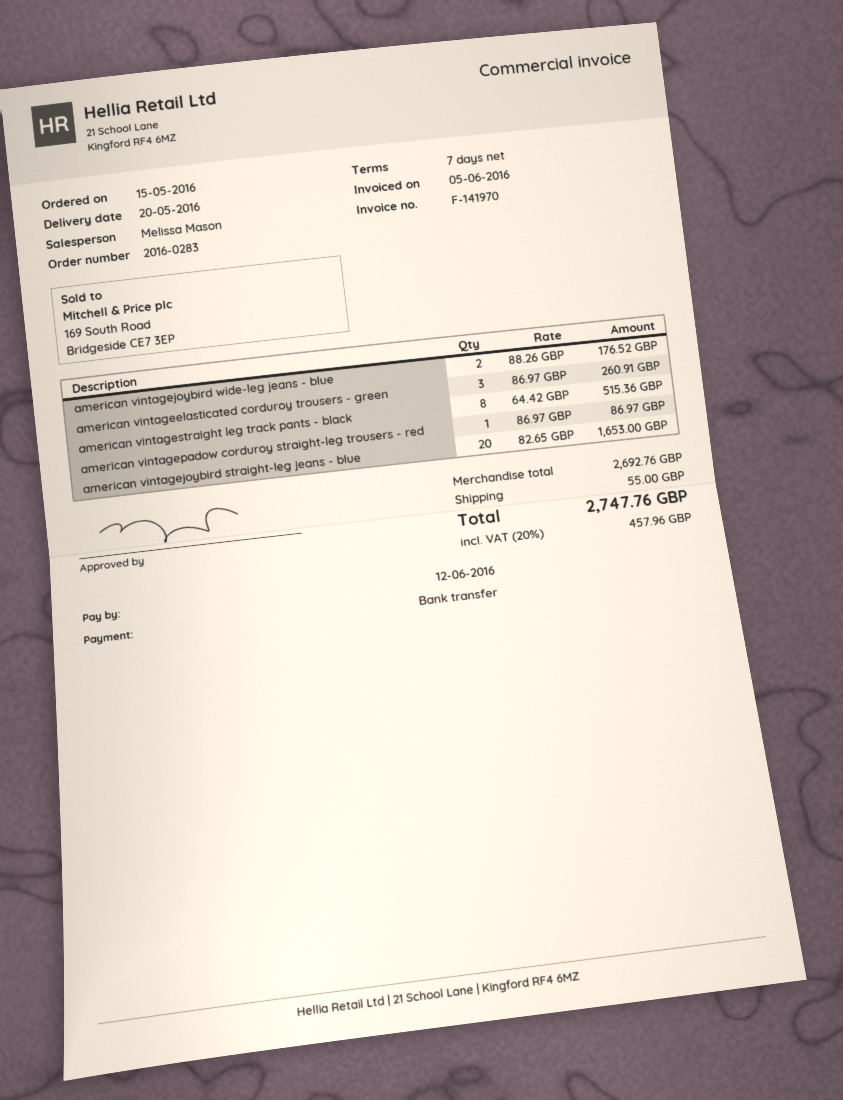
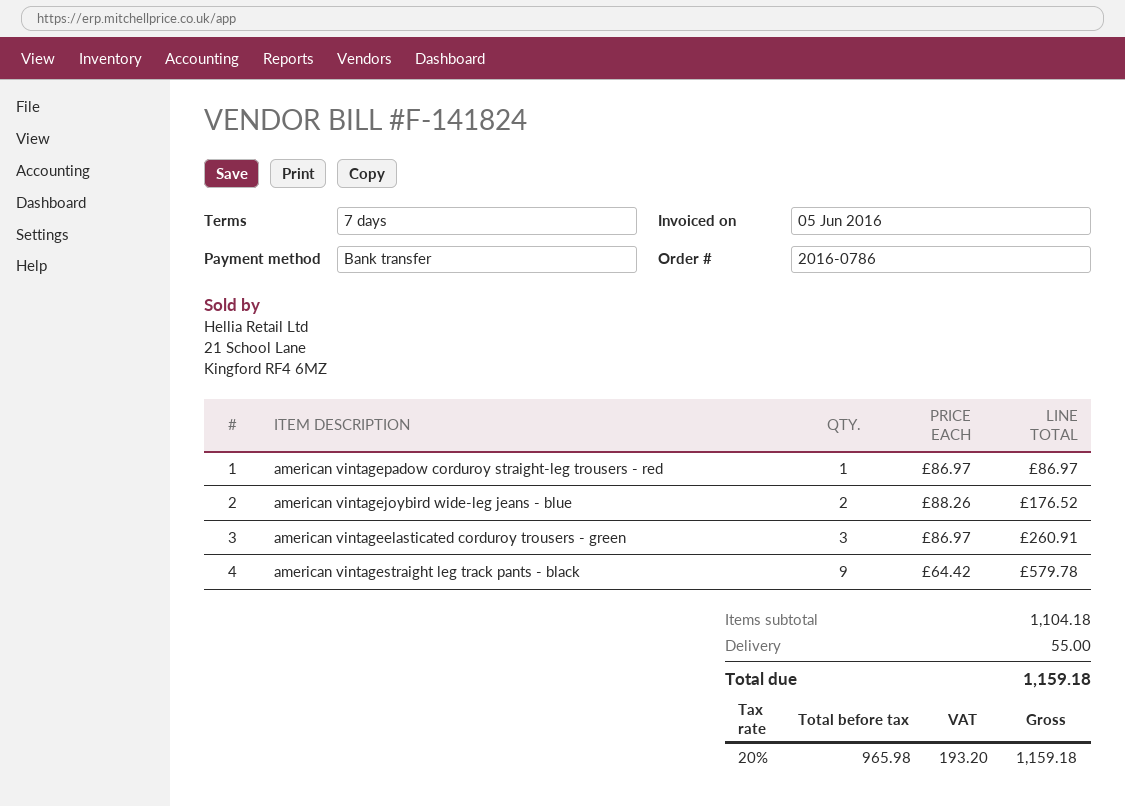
order number: 2016-0283 -> 2016-0786
invoice number: F-141970 -> F-141824
american vintagestraight leg track pants - black: 8 x 64.42 = 515.36 -> 9 x 64.42 = 579.78
american vintagejoybird straight-leg jeans - blue: 20 x 82.65 = 1653.00 -> none
subtotal: 2692.76 -> 1104.18
tax: 20% = 457.96 -> 20% = 193.20
total: 2747.76 -> 1159.18

